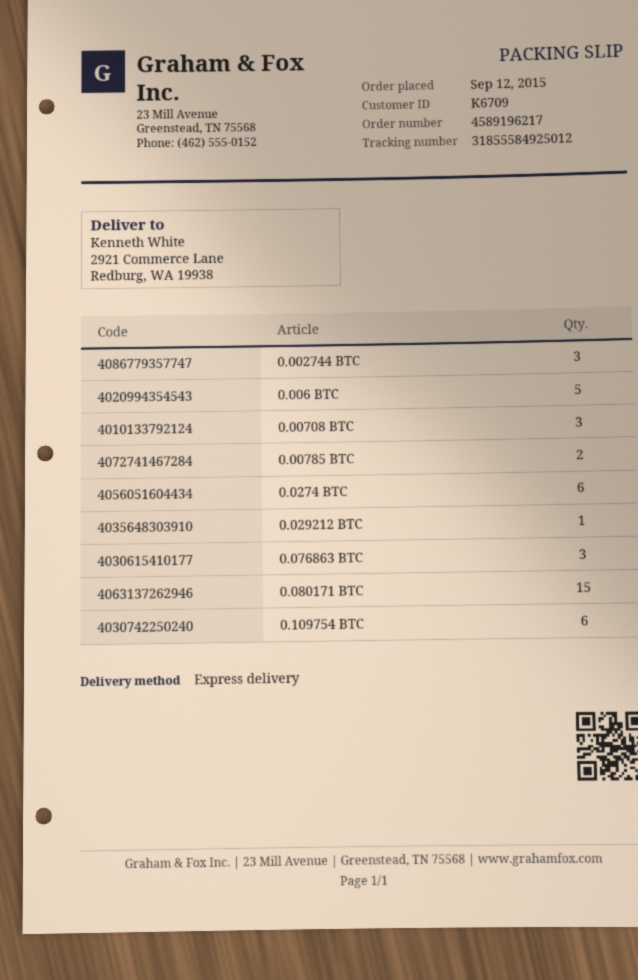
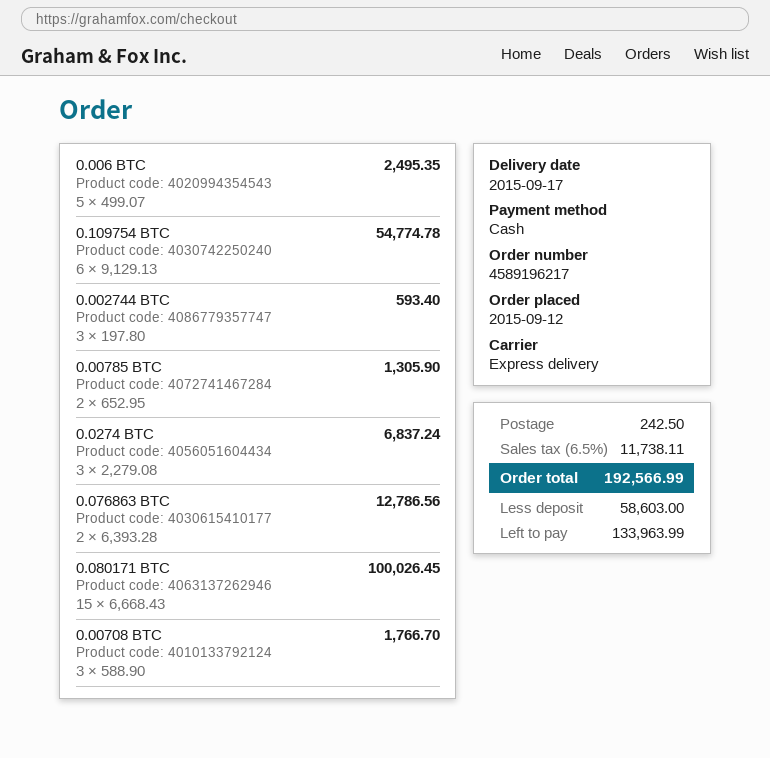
0.0274 BTC: 6 -> 3
0.029212 BTC: 1 -> none
0.076863 BTC: 3 -> 2

